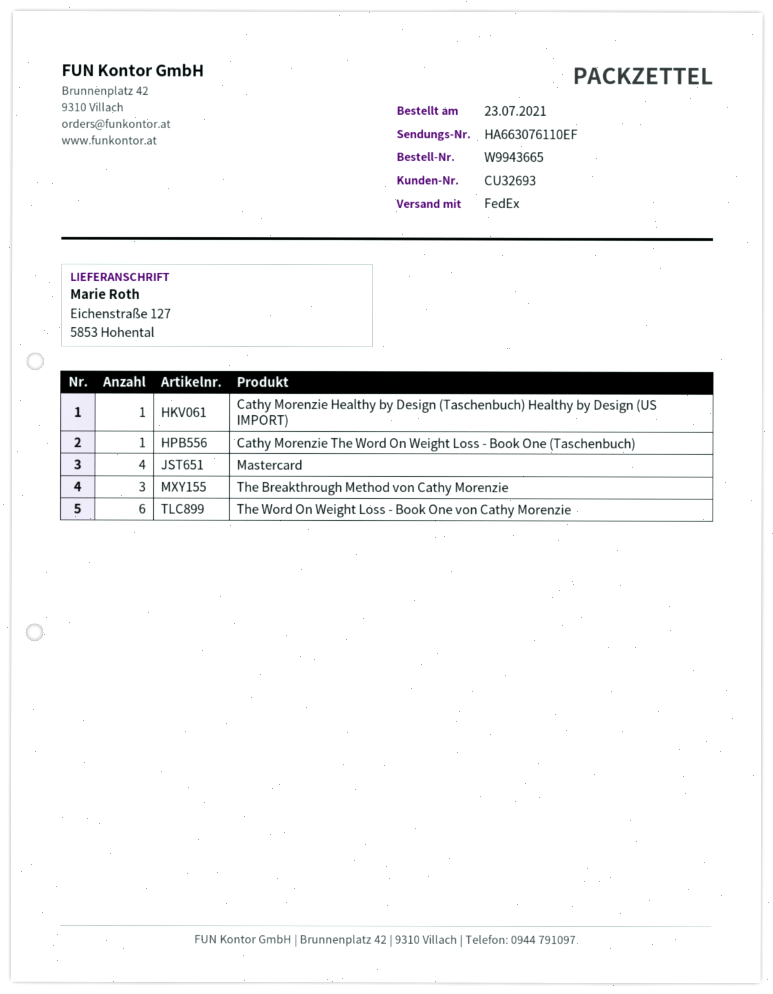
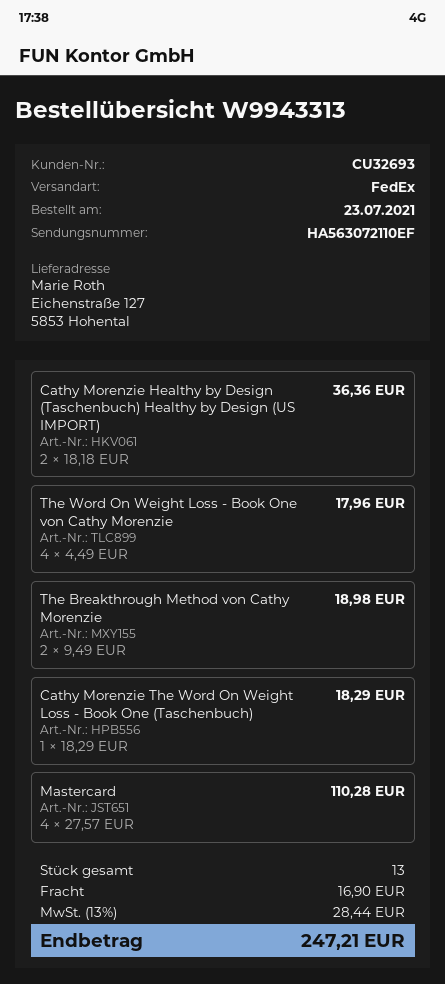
order number: W9943665 -> W9943313
tracking number: HA663076110EF -> HA563072110EF
Cathy Morenzie Healthy by Design (Taschenbuch) Healthy by Design (US IMPORT): 1 -> 2
The Breakthrough Method von Cathy Morenzie: 3 -> 2
The Word On Weight Loss - Book One von Cathy Morenzie: 6 -> 4

